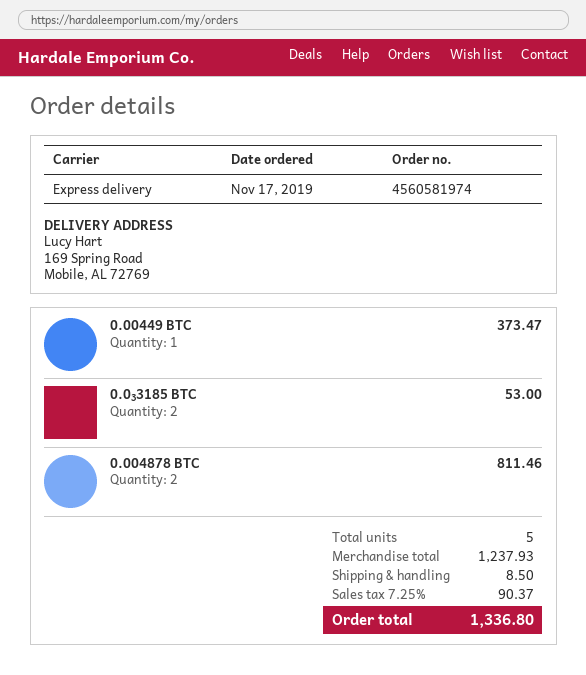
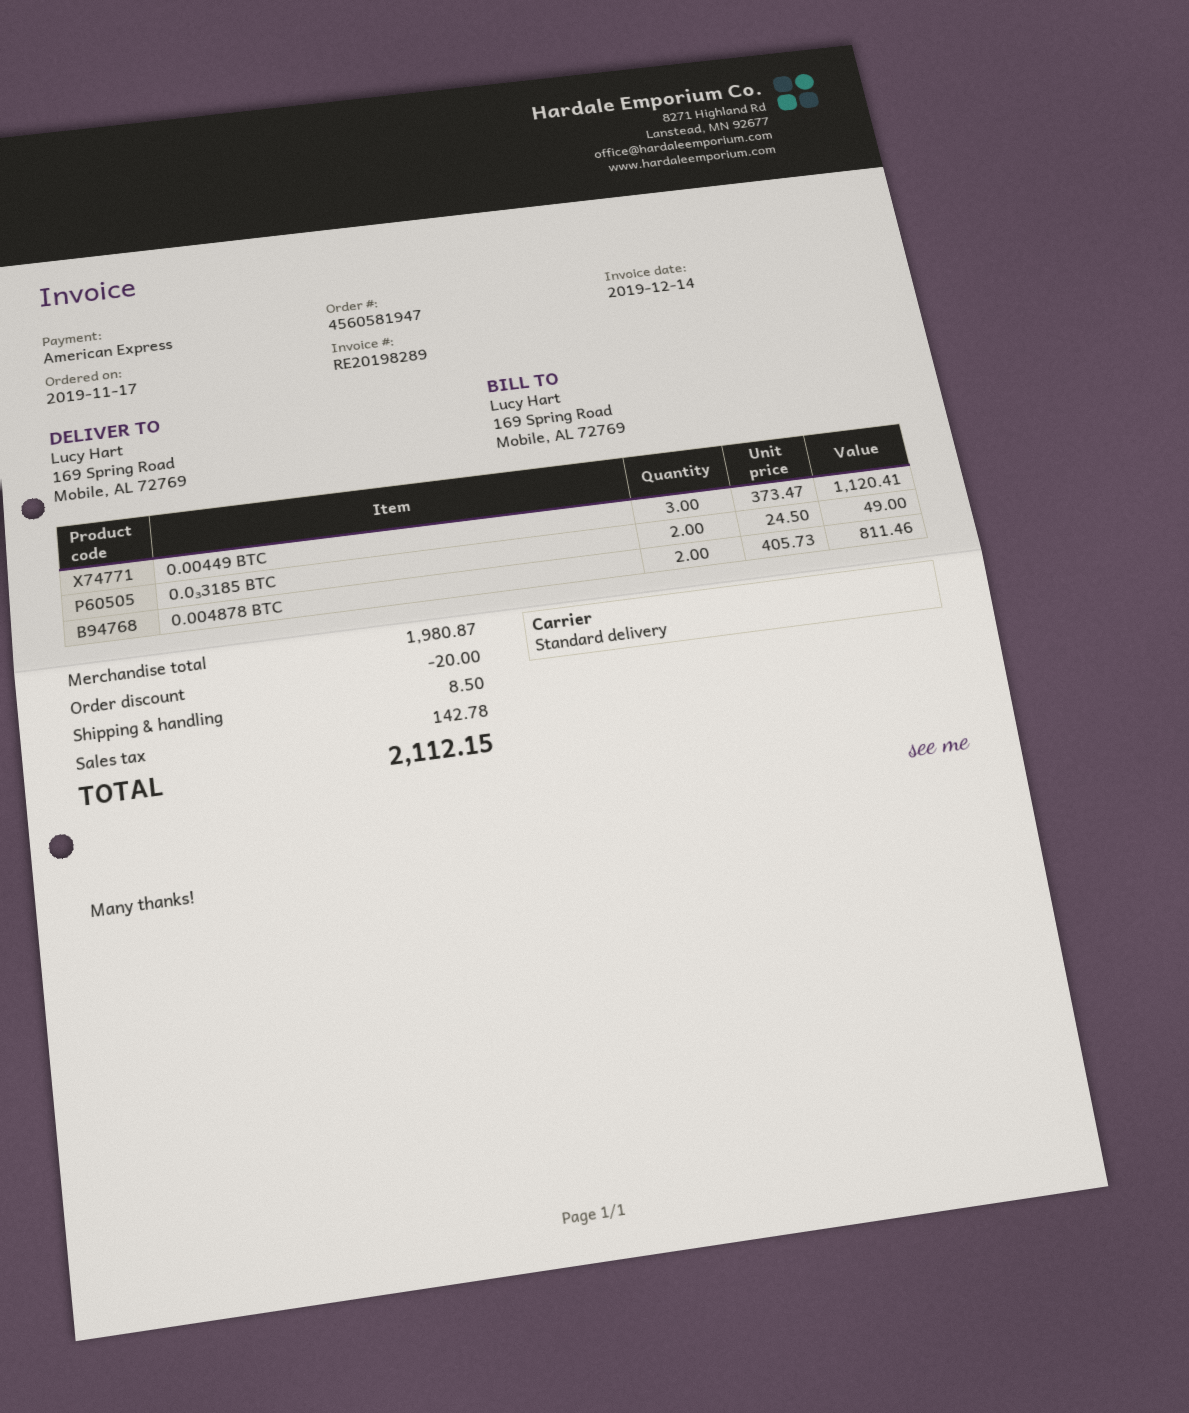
order number: 4560581974 -> 4560581947
shipping method: express -> standard
0.00449 BTC: 1 for 373.47 -> 3 for 1120.41
0.0₃3185 BTC: 2 for 53.00 -> 2 for 49.00
subtotal: 1237.93 -> 1980.87
discount: none -> 20.00
tax: 90.37 -> 142.78
total: 1336.80 -> 2112.15

